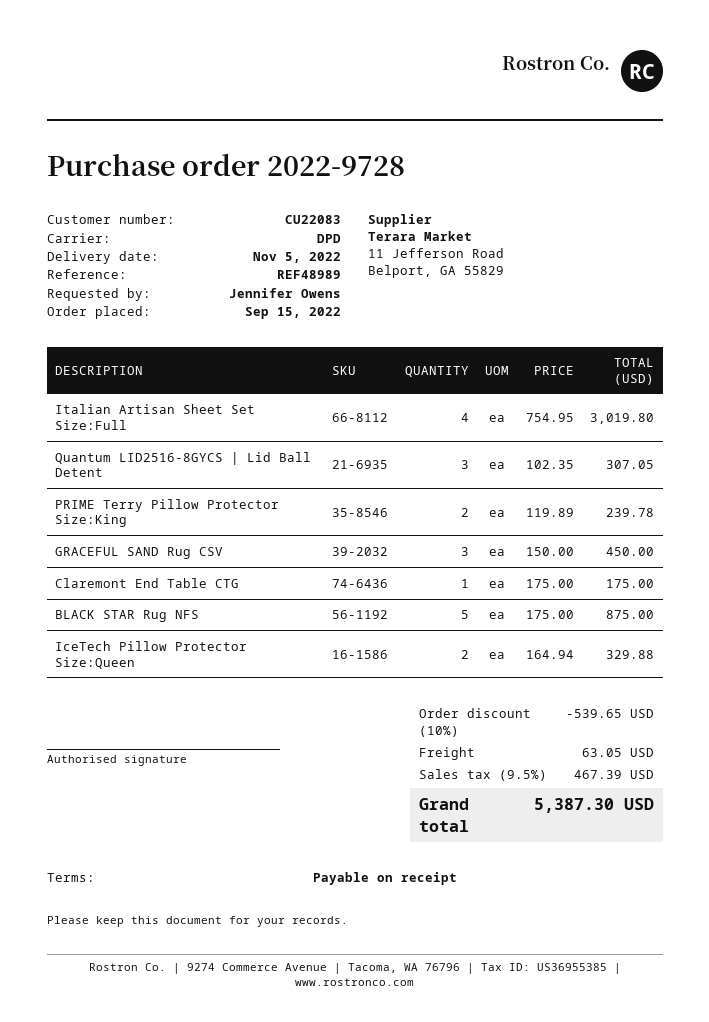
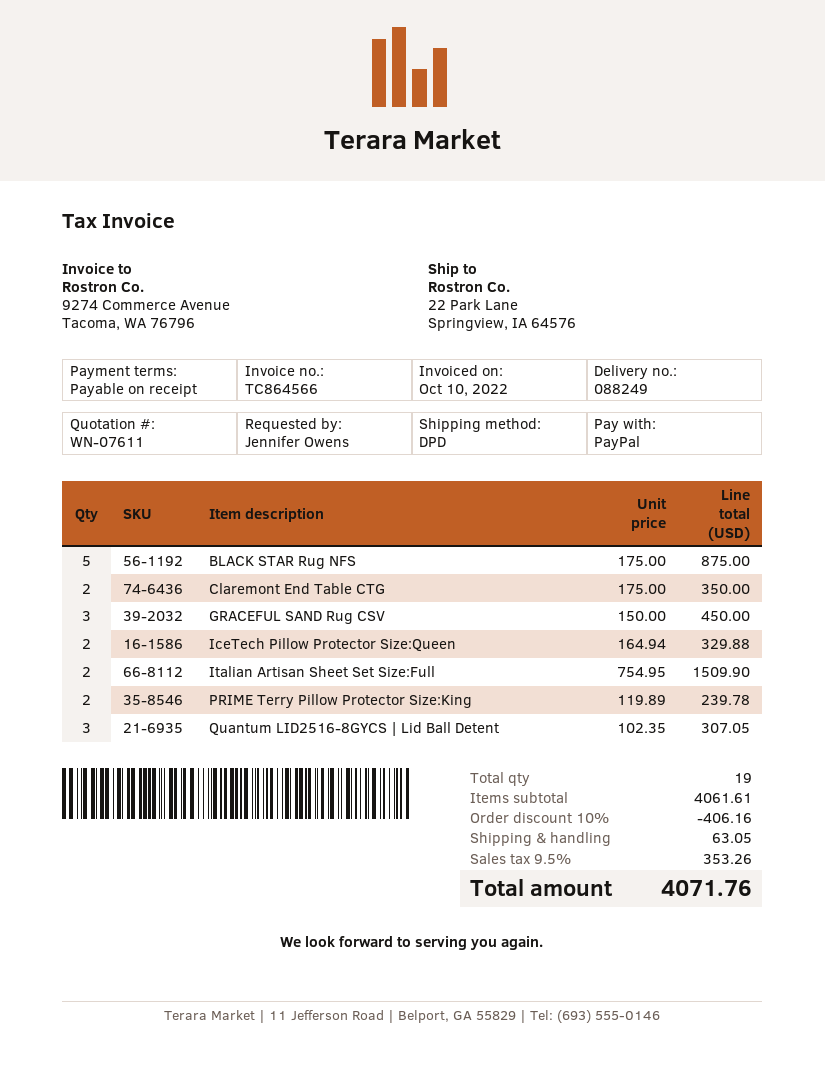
Italian Artisan Sheet Set Size:Full: 4 x 754.95 = 3019.80 -> 2 x 754.95 = 1509.90
Claremont End Table CTG: 1 x 175.00 = 175.00 -> 2 x 175.00 = 350.00
discount: 10% = 539.65 -> 10% = 406.16
tax: 9.5% = 467.39 -> 9.5% = 353.26
total: 5387.30 -> 4071.76

